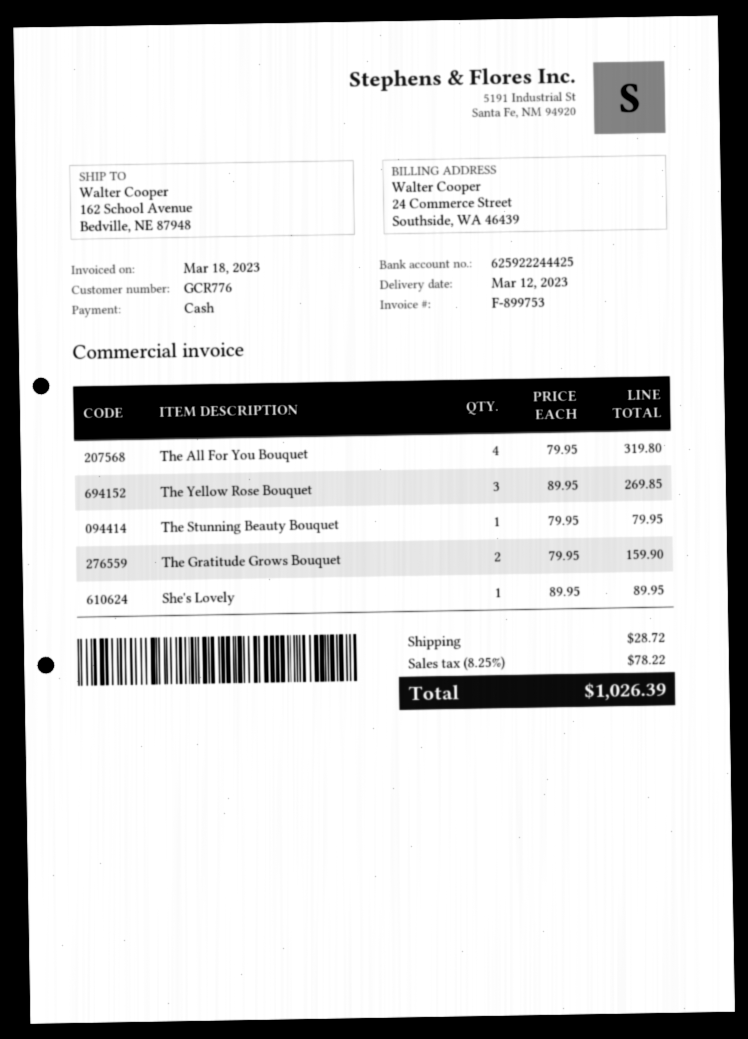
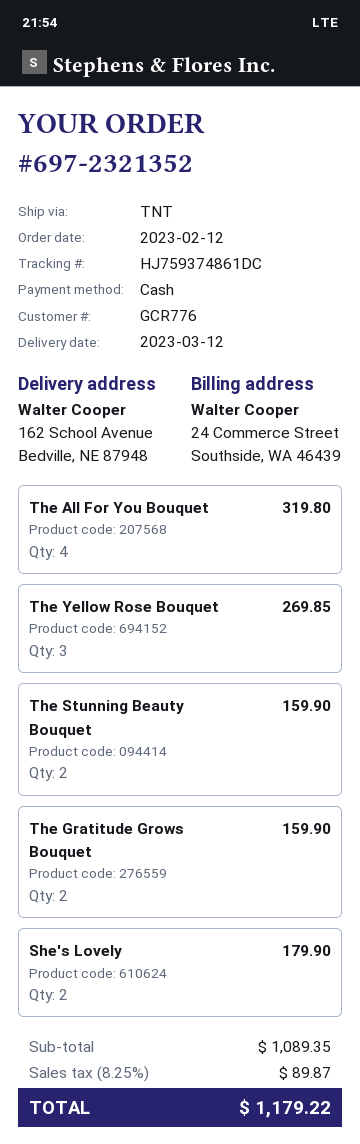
The Stunning Beauty Bouquet: 1 for 79.95 -> 2 for 159.90
She's Lovely: 1 for 89.95 -> 2 for 179.90
shipping: 28.72 -> none
tax: 8.25% = 78.22 -> 8.25% = 89.87
total: 1026.39 -> 1179.22

